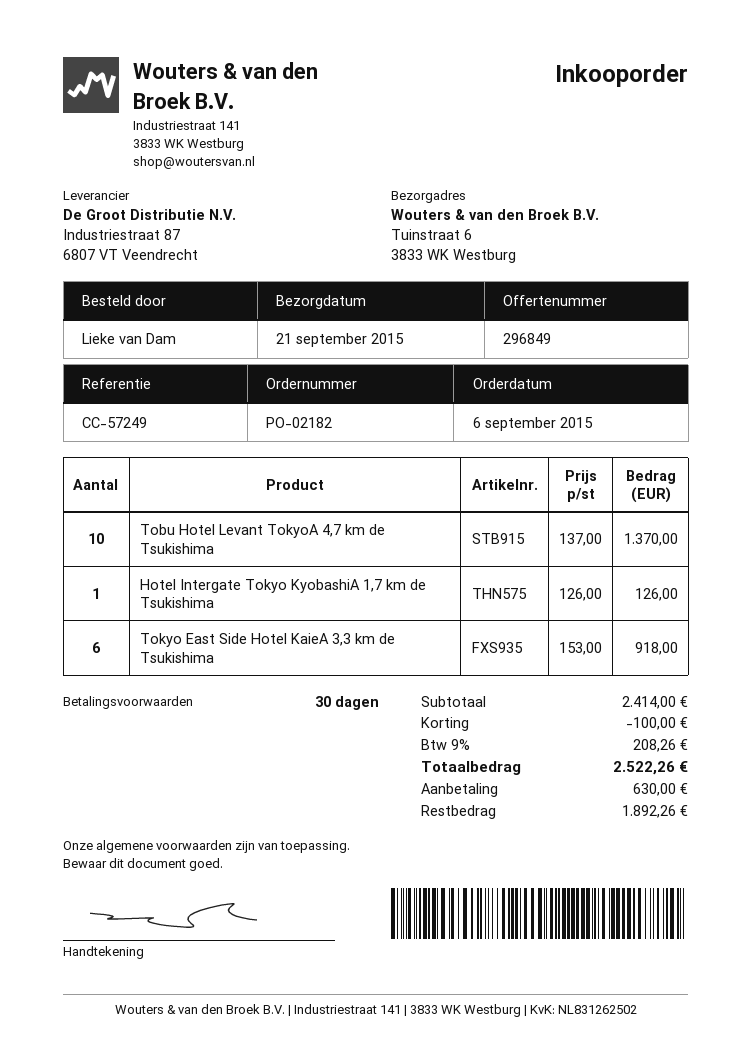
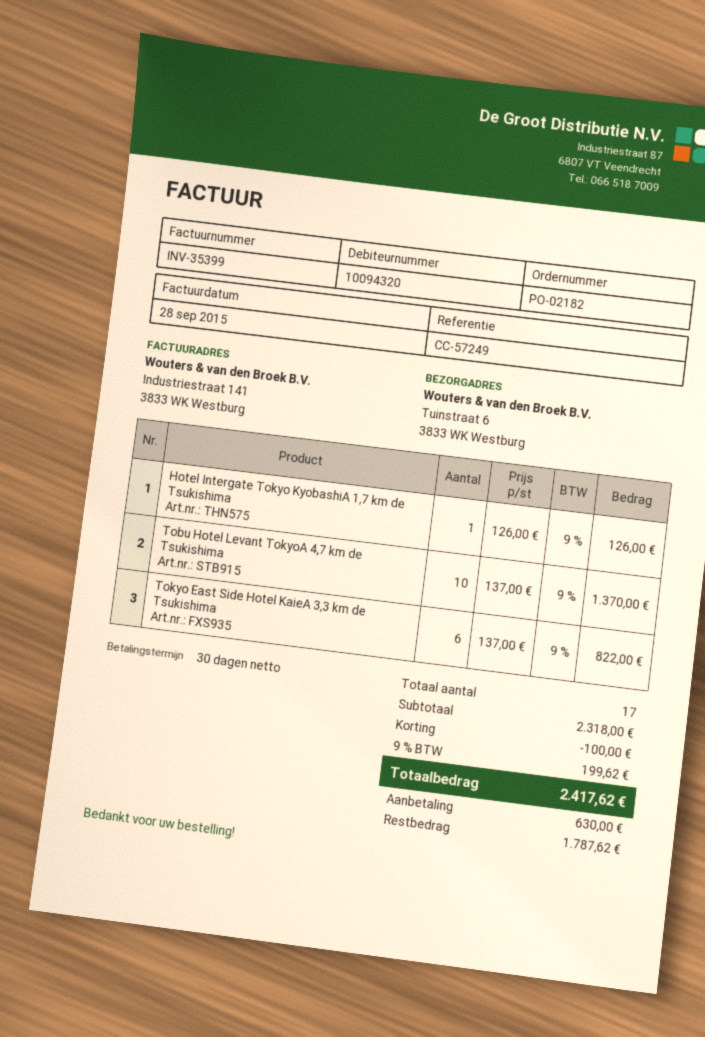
Tokyo East Side Hotel KaieA 3,3 km de Tsukishima: 6 x 153.00 = 918.00 -> 6 x 137.00 = 822.00
subtotal: 2414.00 -> 2318.00
tax: 9% = 208.26 -> 9% = 199.62
total: 2522.26 -> 2417.62
balance: 1892.26 -> 1787.62

